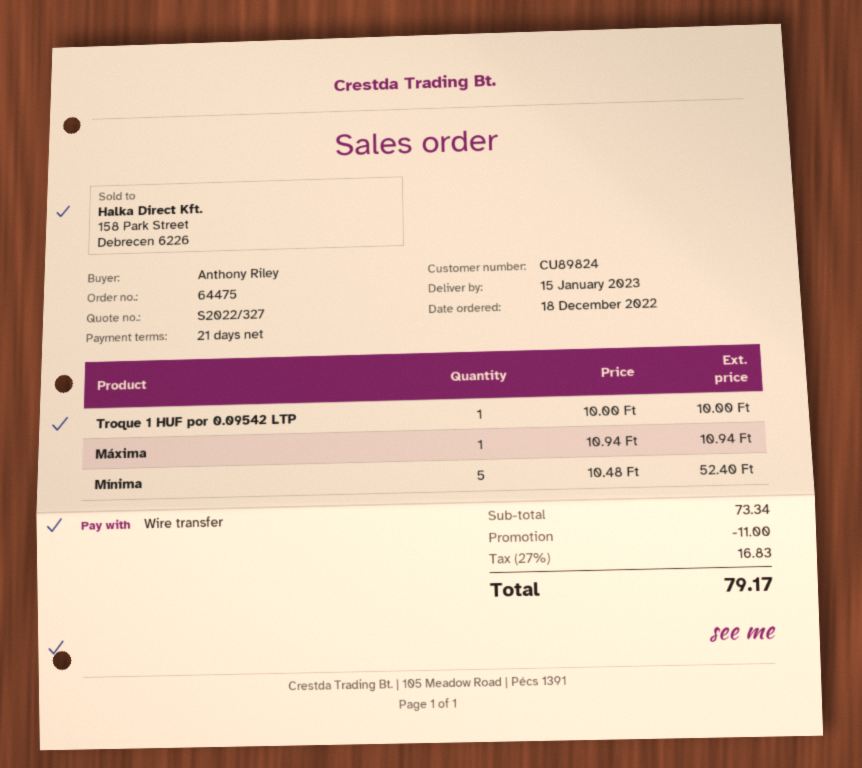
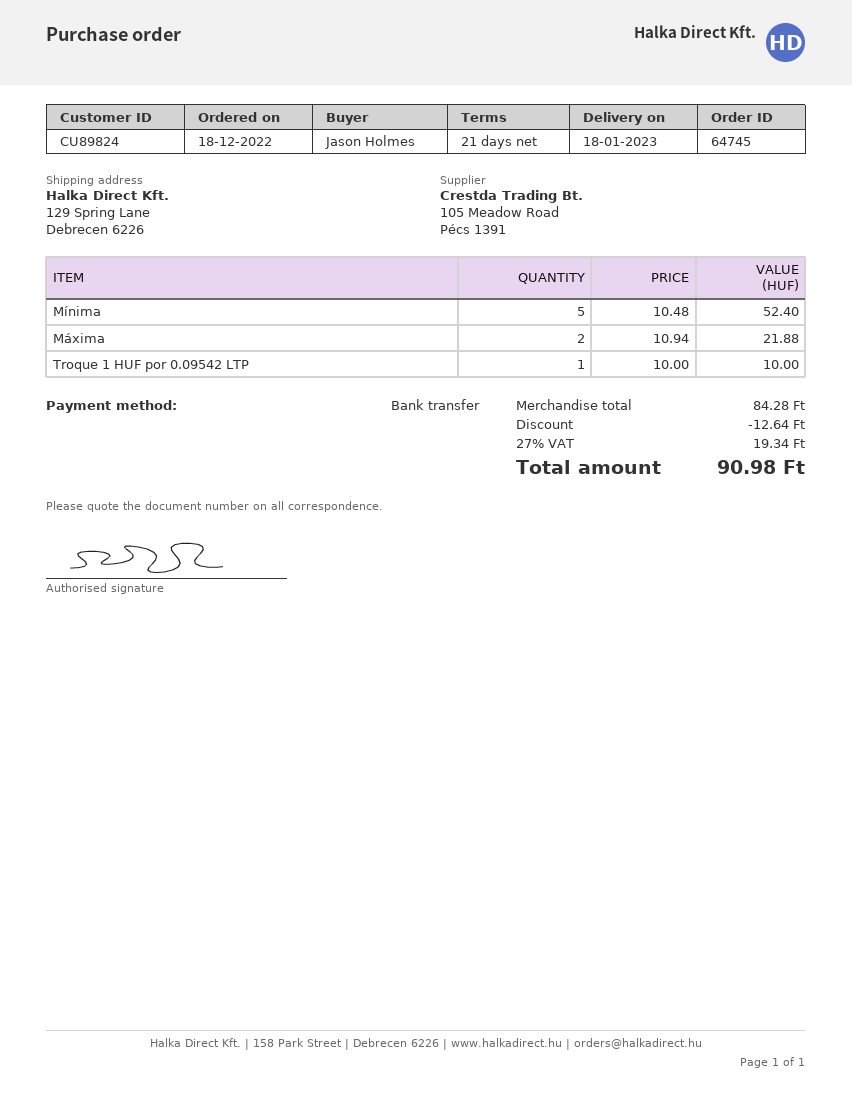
order number: 64475 -> 64745
delivery date: 2023-01-15 -> 2023-01-18
ordered by: Anthony Riley -> Jason Holmes
Máxima: 1 x 10.94 = 10.94 -> 2 x 10.94 = 21.88
subtotal: 73.34 -> 84.28
discount: 11.00 -> 12.64
tax: 27% = 16.83 -> 27% = 19.34
total: 79.17 -> 90.98

